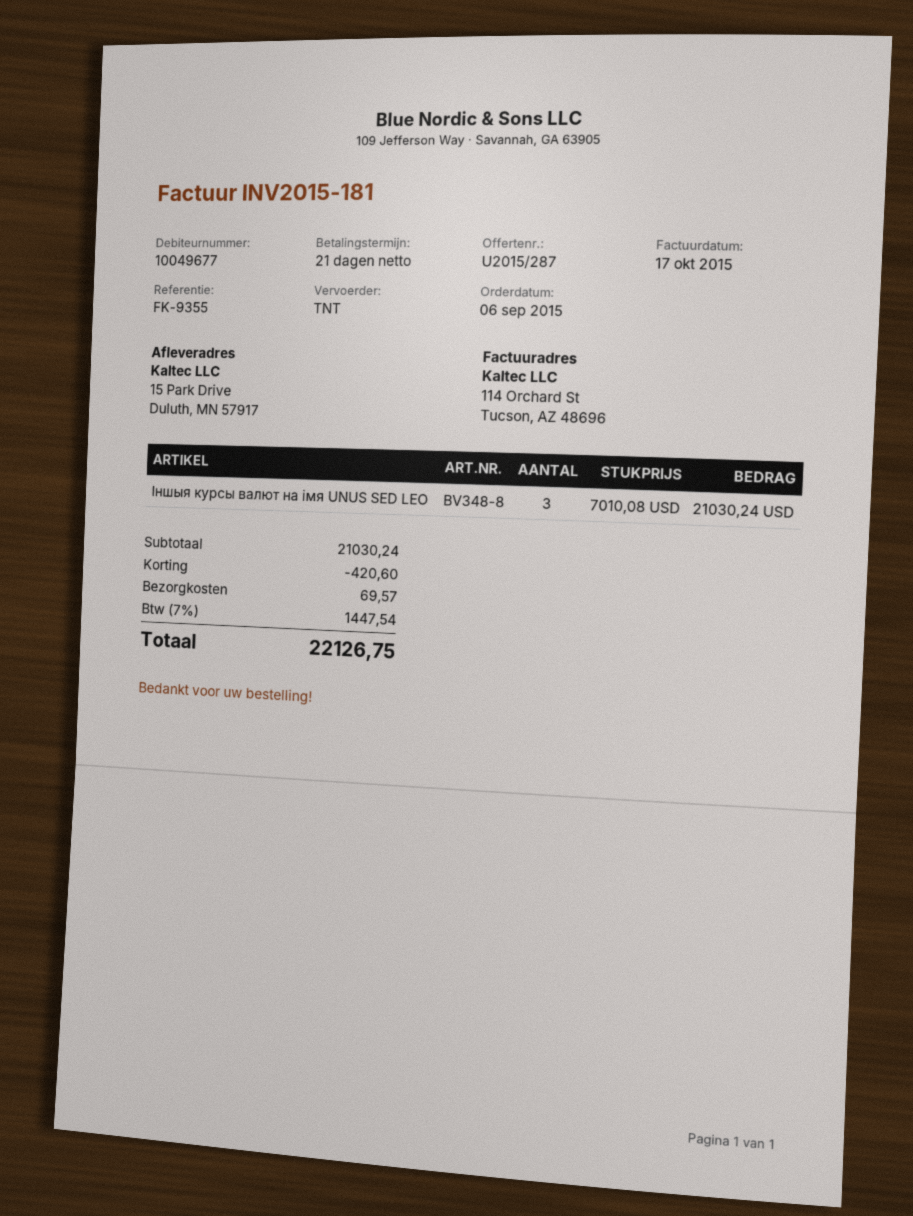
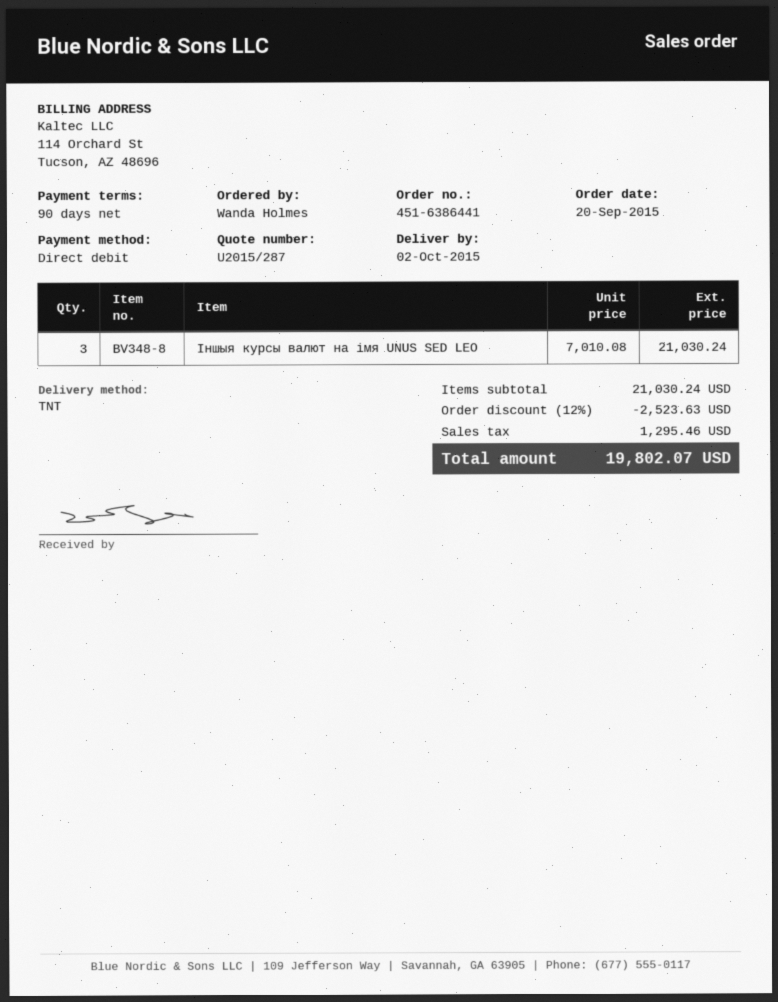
order date: 2015-09-06 -> 2015-09-20
payment terms: 21 days -> 90 days
discount: 420.60 -> 2523.63
shipping: 69.57 -> none
tax: 1447.54 -> 1295.46
total: 22126.75 -> 19802.07

